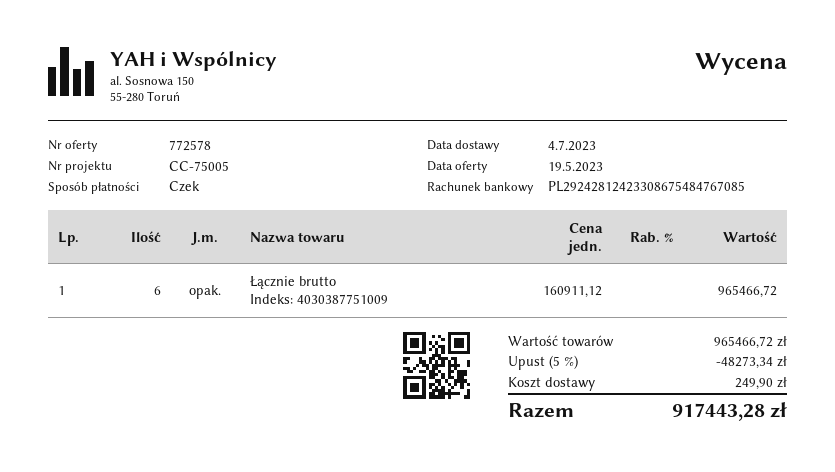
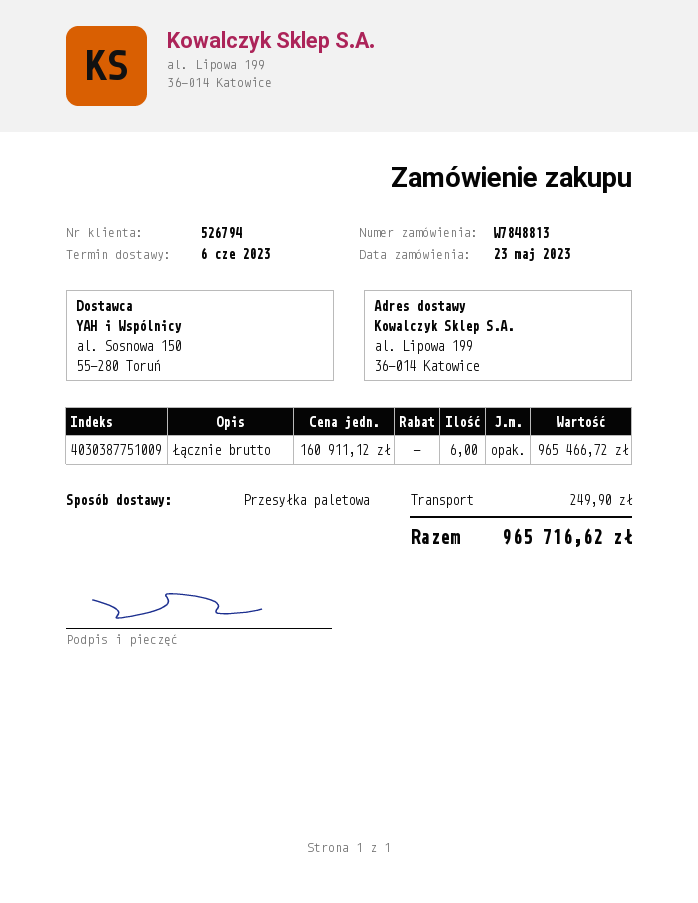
delivery date: 2023-07-04 -> 2023-06-06
discount: 5% = 48273.34 -> none
total: 917443.28 -> 965716.62

